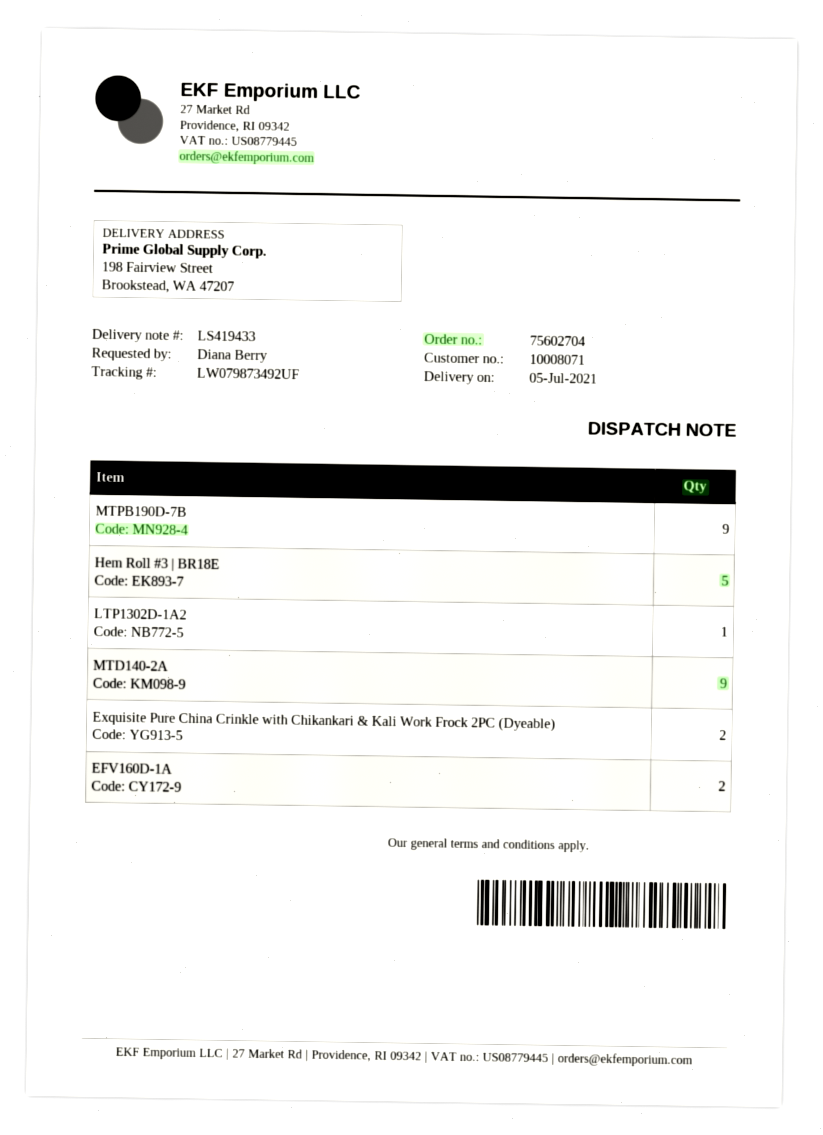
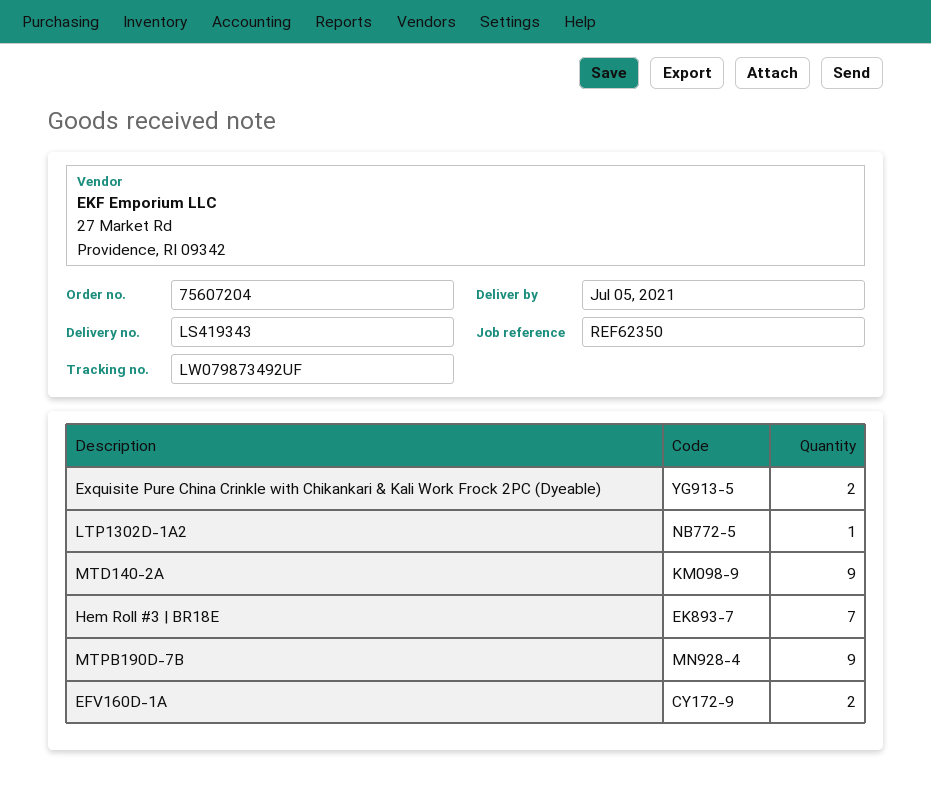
order number: 75602704 -> 75607204
delivery note number: LS419433 -> LS419343
Hem Roll #3 | BR18E: 5 -> 7

